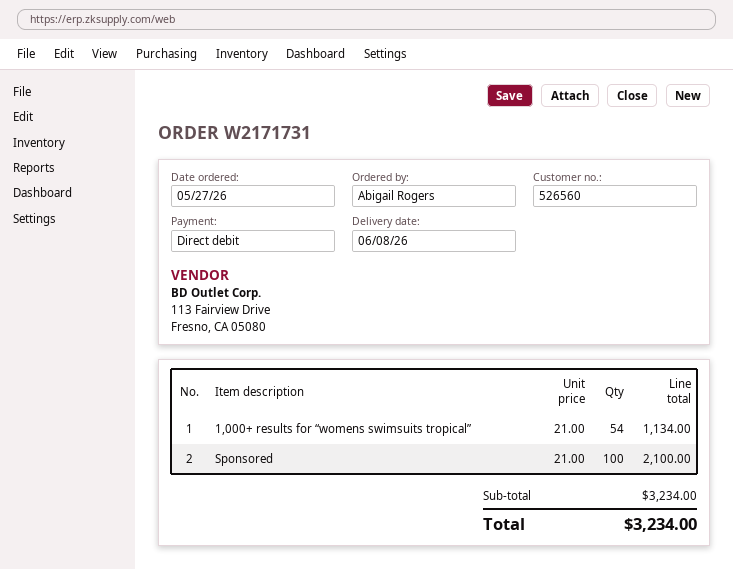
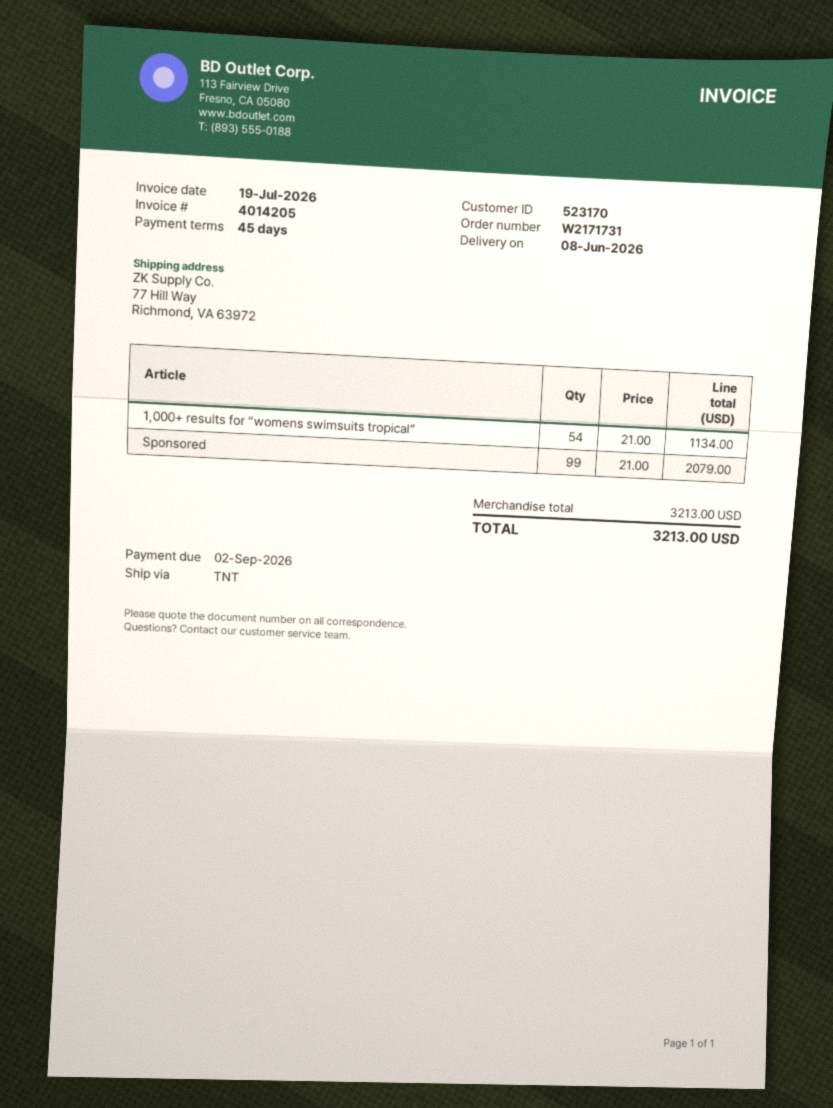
customer number: 526560 -> 523170
Sponsored: 100 x 21.00 = 2100.00 -> 99 x 21.00 = 2079.00
subtotal: 3234.00 -> 3213.00
total: 3234.00 -> 3213.00

